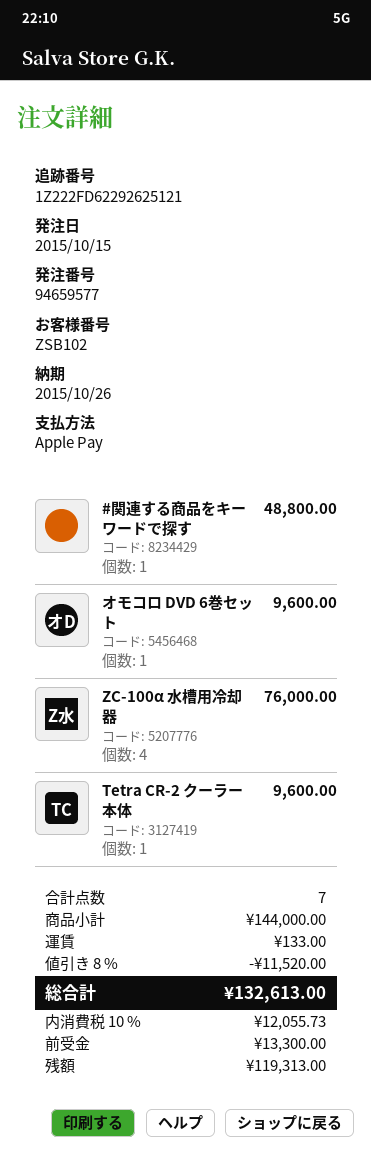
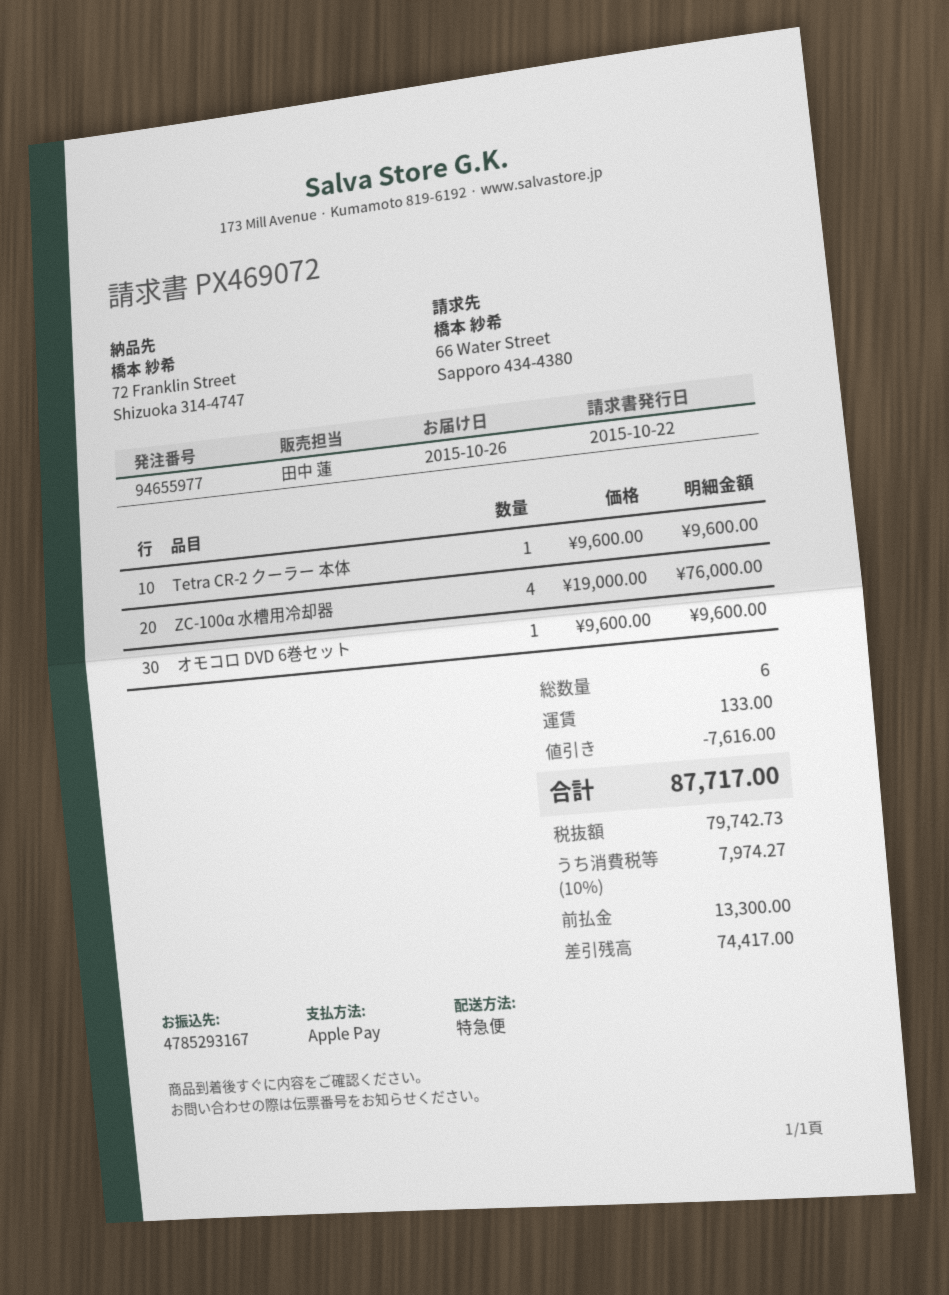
order number: 94659577 -> 94655977
#関連する商品をキーワードで探す: 1 for 48800.00 -> none
total quantity: 7 -> 6
discount: 11520.00 -> 7616.00
tax: 10% = 12055.73 -> 10% = 7974.27
total: 132613.00 -> 87717.00
balance: 119313.00 -> 74417.00

